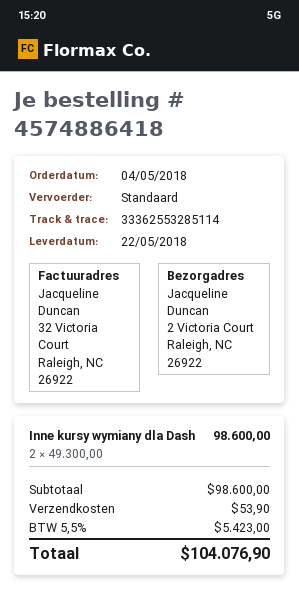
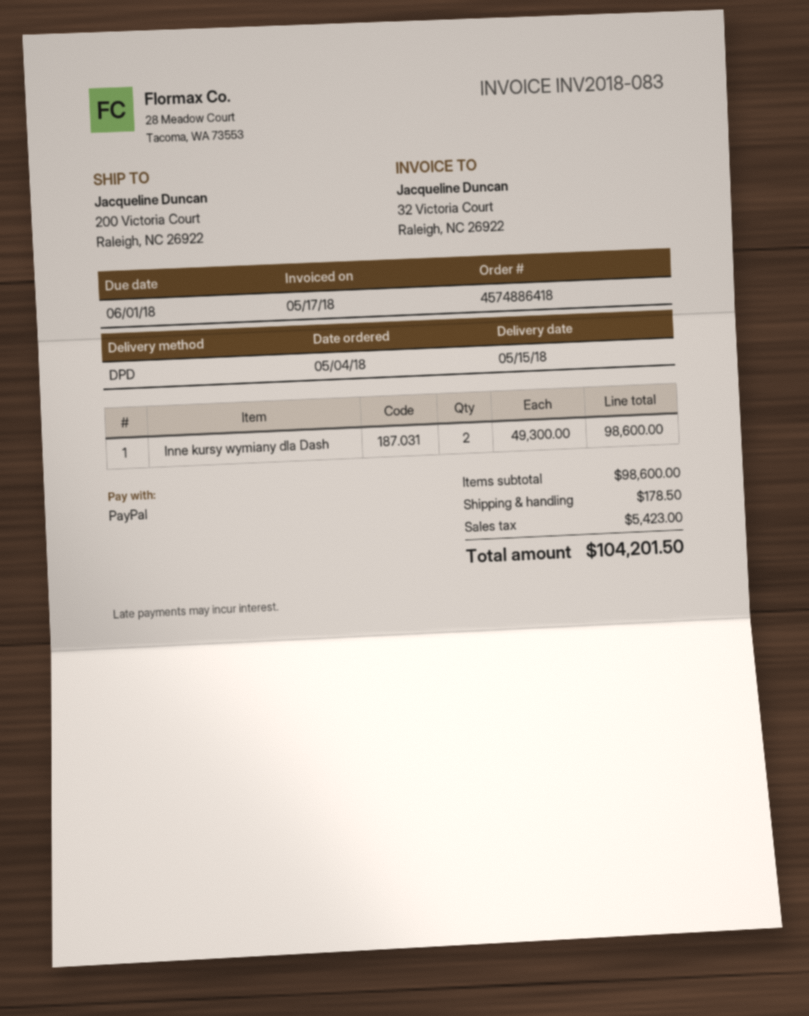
delivery date: 2018-05-22 -> 2018-05-15
shipping method: standard -> DPD
ship to: 2 Victoria Court, Raleigh, NC 26922 -> 200 Victoria Court, Raleigh, NC 26922
shipping: 53.90 -> 178.50
total: 104076.90 -> 104201.50

